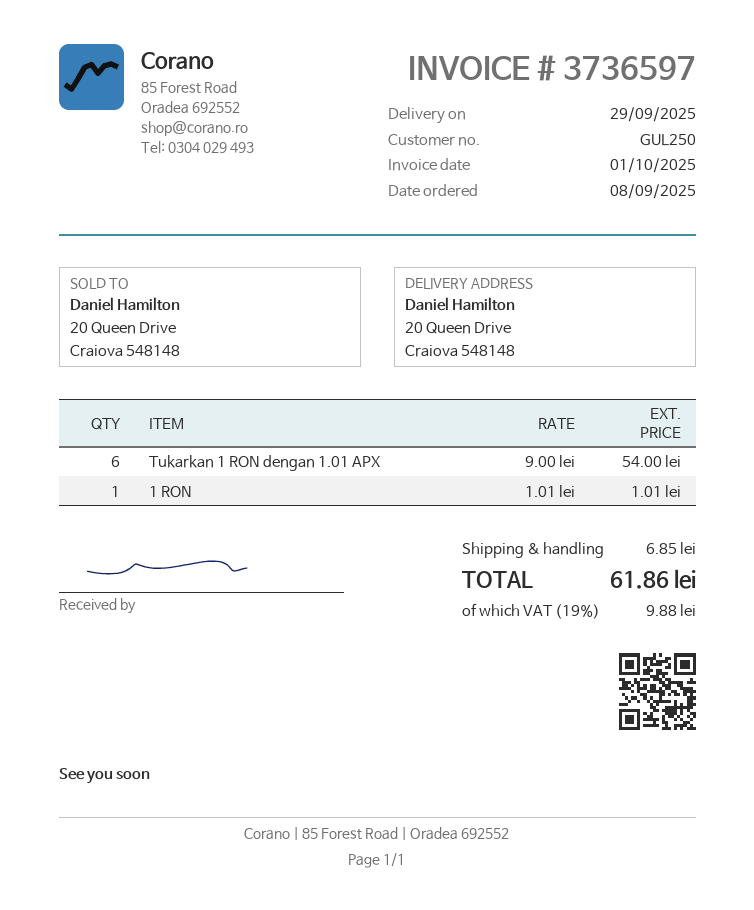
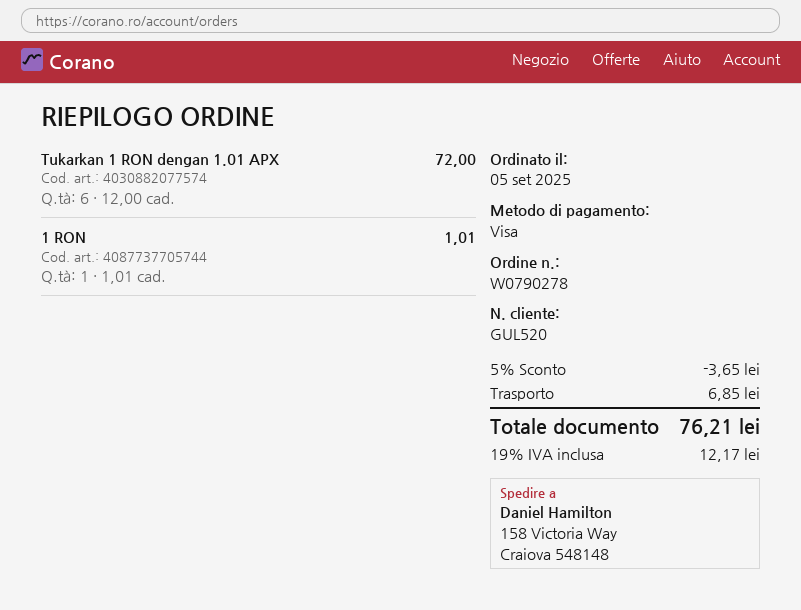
order date: 2025-09-08 -> 2025-09-05
customer number: GUL250 -> GUL520
ship to: 20 Queen Drive, Craiova 548148 -> 158 Victoria Way, Craiova 548148
Tukarkan 1 RON dengan 1.01 APX: 6 x 9.00 = 54.00 -> 6 x 12.00 = 72.00
discount: none -> 5% = 3.65
tax: 19% = 9.88 -> 19% = 12.17
total: 61.86 -> 76.21

